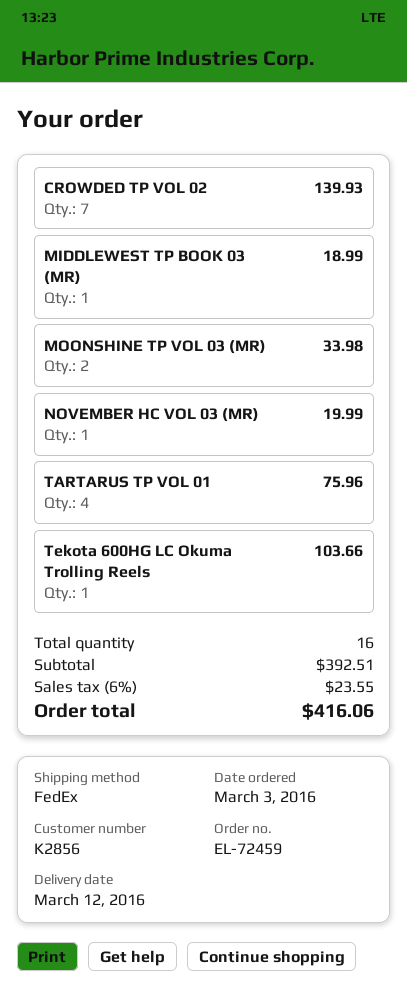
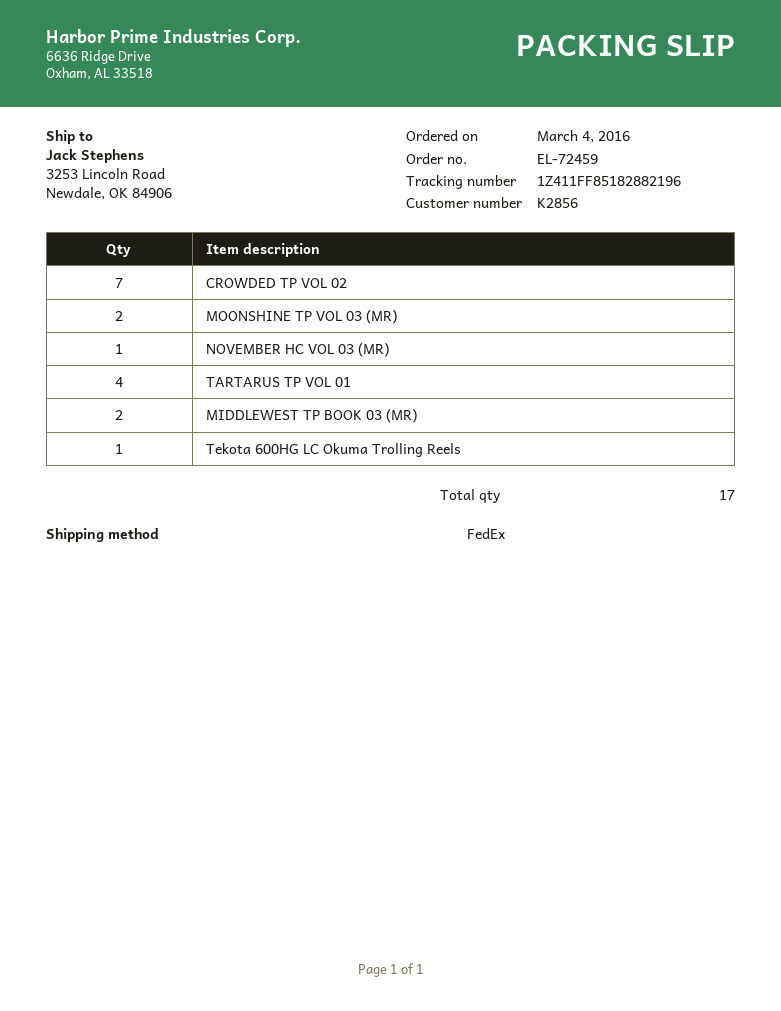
order date: 2016-03-03 -> 2016-03-04
MIDDLEWEST TP BOOK 03 (MR): 1 -> 2
total quantity: 16 -> 17

